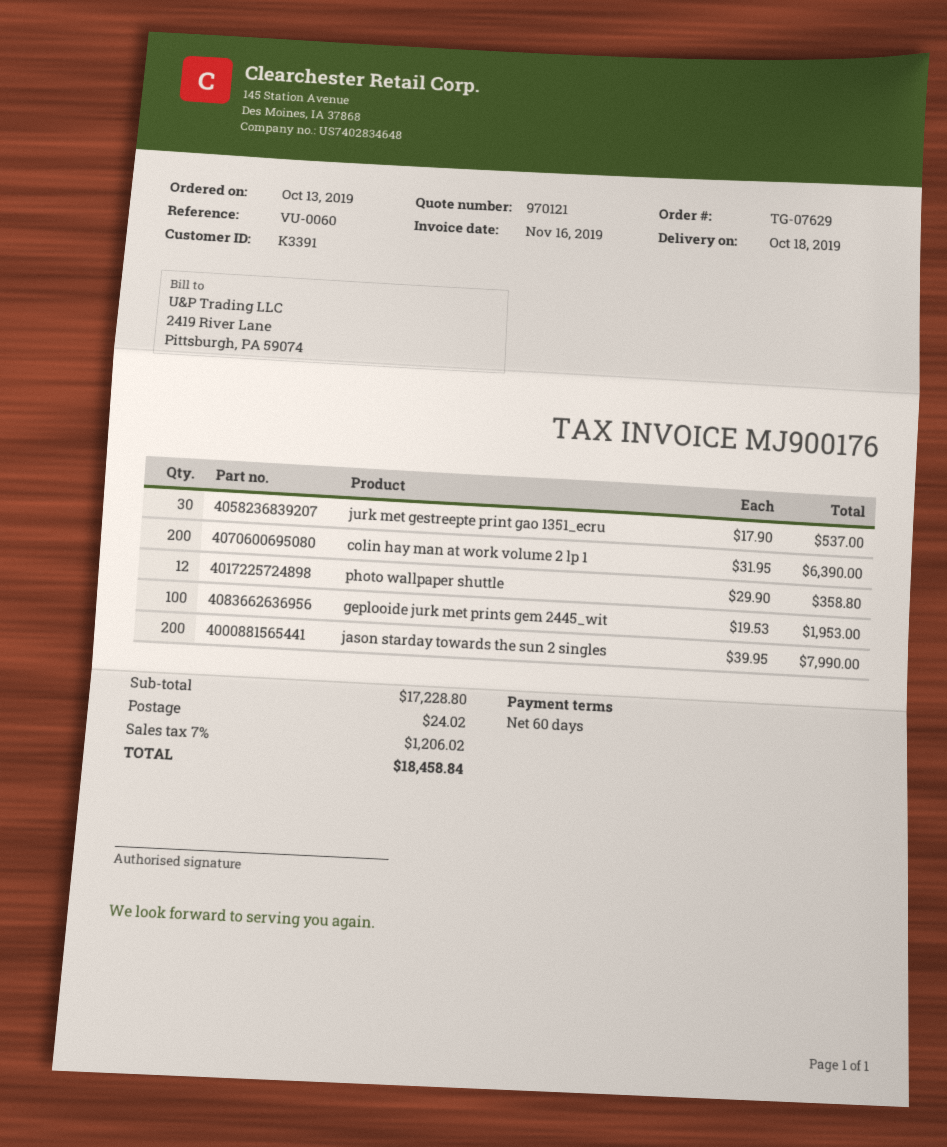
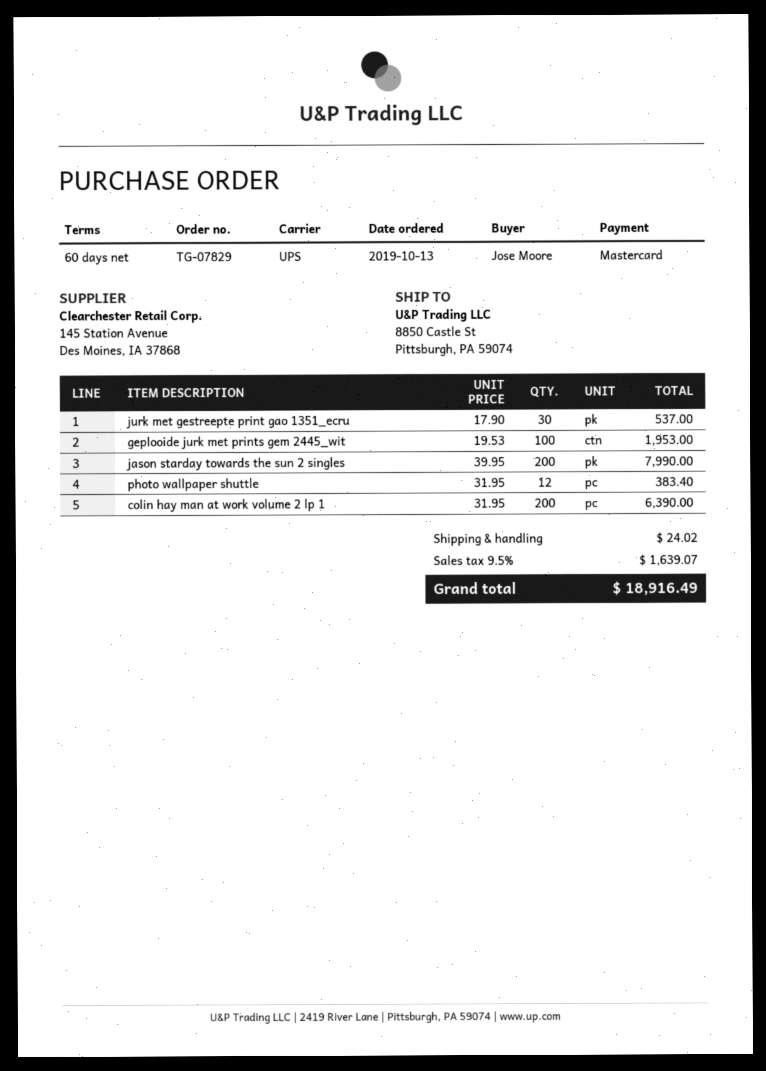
order number: TG-07629 -> TG-07829
photo wallpaper shuttle: 12 x 29.90 = 358.80 -> 12 x 31.95 = 383.40
tax: 7% = 1206.02 -> 9.5% = 1639.07
total: 18458.84 -> 18916.49

